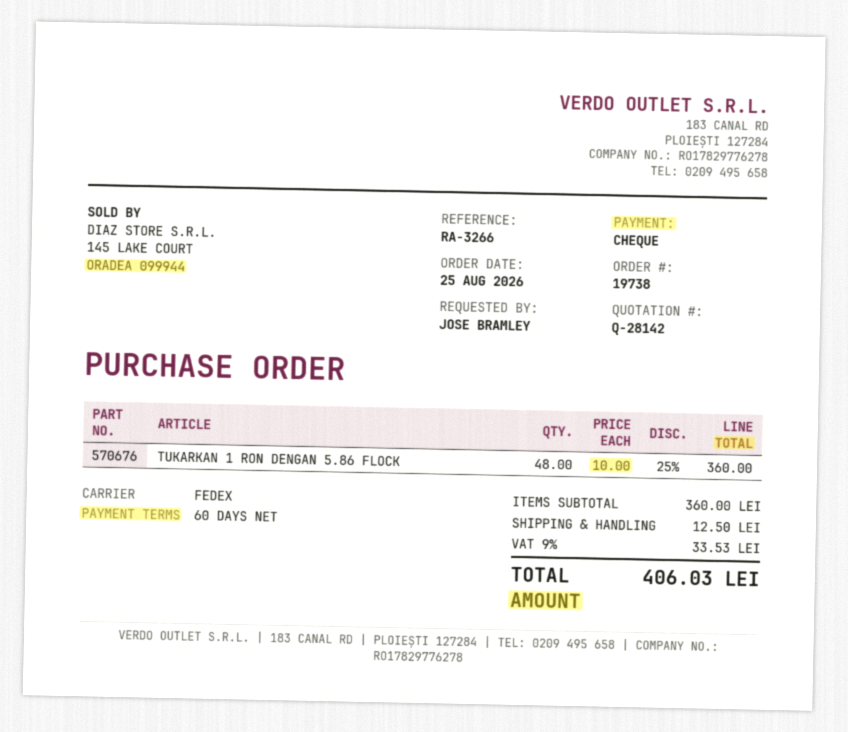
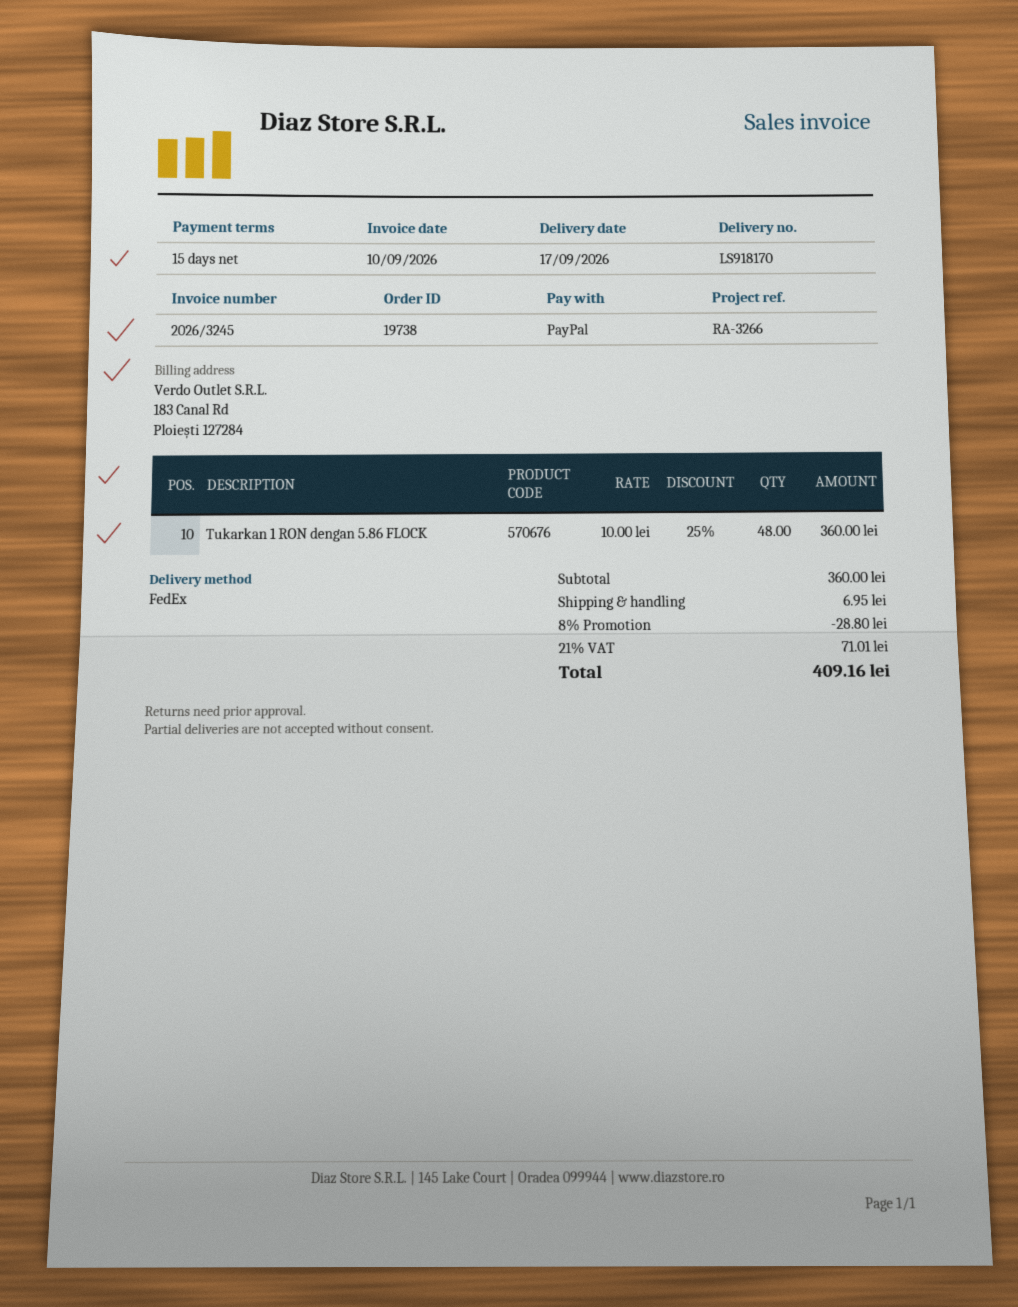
payment terms: 60 days -> 15 days
payment method: cheque -> PayPal
discount: none -> 8% = 28.80
shipping: 12.50 -> 6.95
tax: 9% = 33.53 -> 21% = 71.01
total: 406.03 -> 409.16

